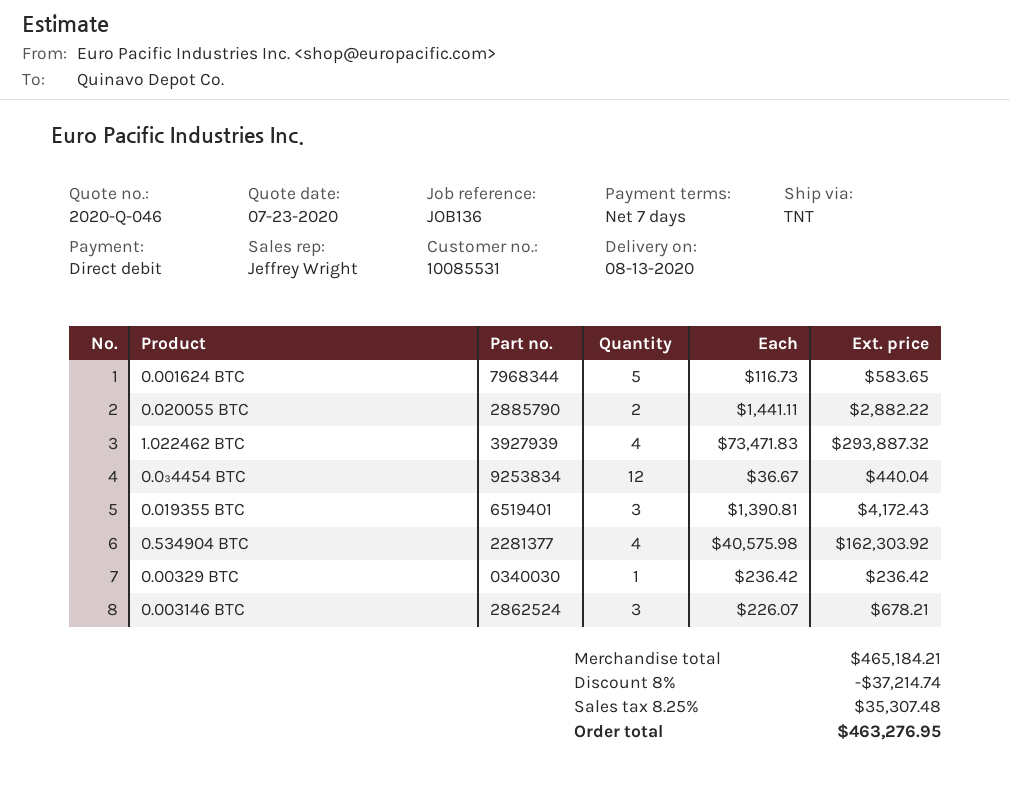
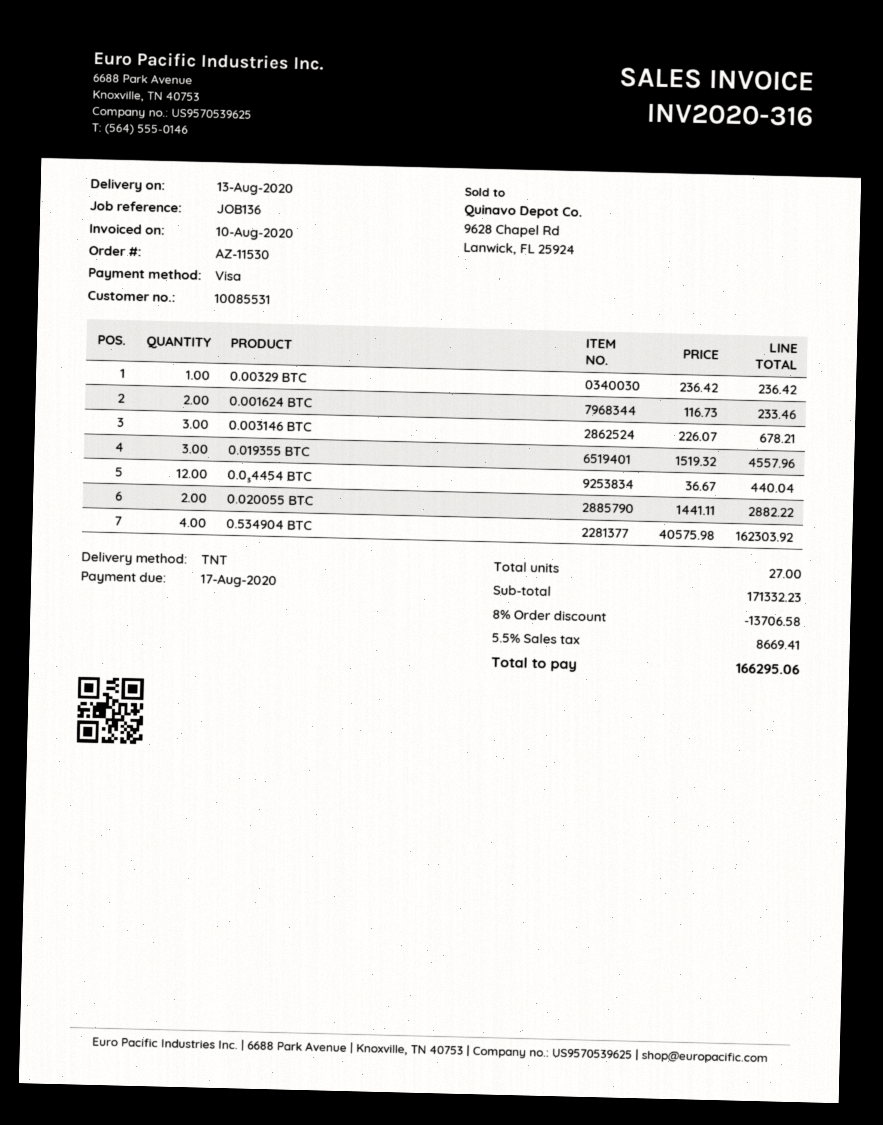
payment method: direct debit -> Visa
0.001624 BTC: 5 x 116.73 = 583.65 -> 2 x 116.73 = 233.46
1.022462 BTC: 4 x 73471.83 = 293887.32 -> none
0.019355 BTC: 3 x 1390.81 = 4172.43 -> 3 x 1519.32 = 4557.96
subtotal: 465184.21 -> 171332.23
discount: 8% = 37214.74 -> 8% = 13706.58
tax: 8.25% = 35307.48 -> 5.5% = 8669.41
total: 463276.95 -> 166295.06

